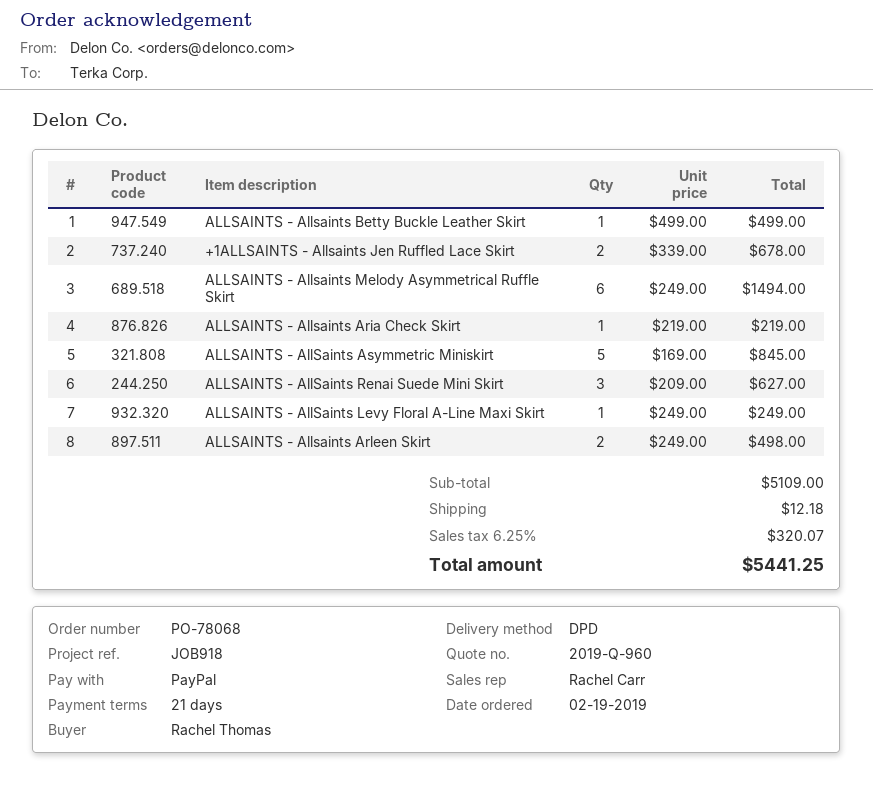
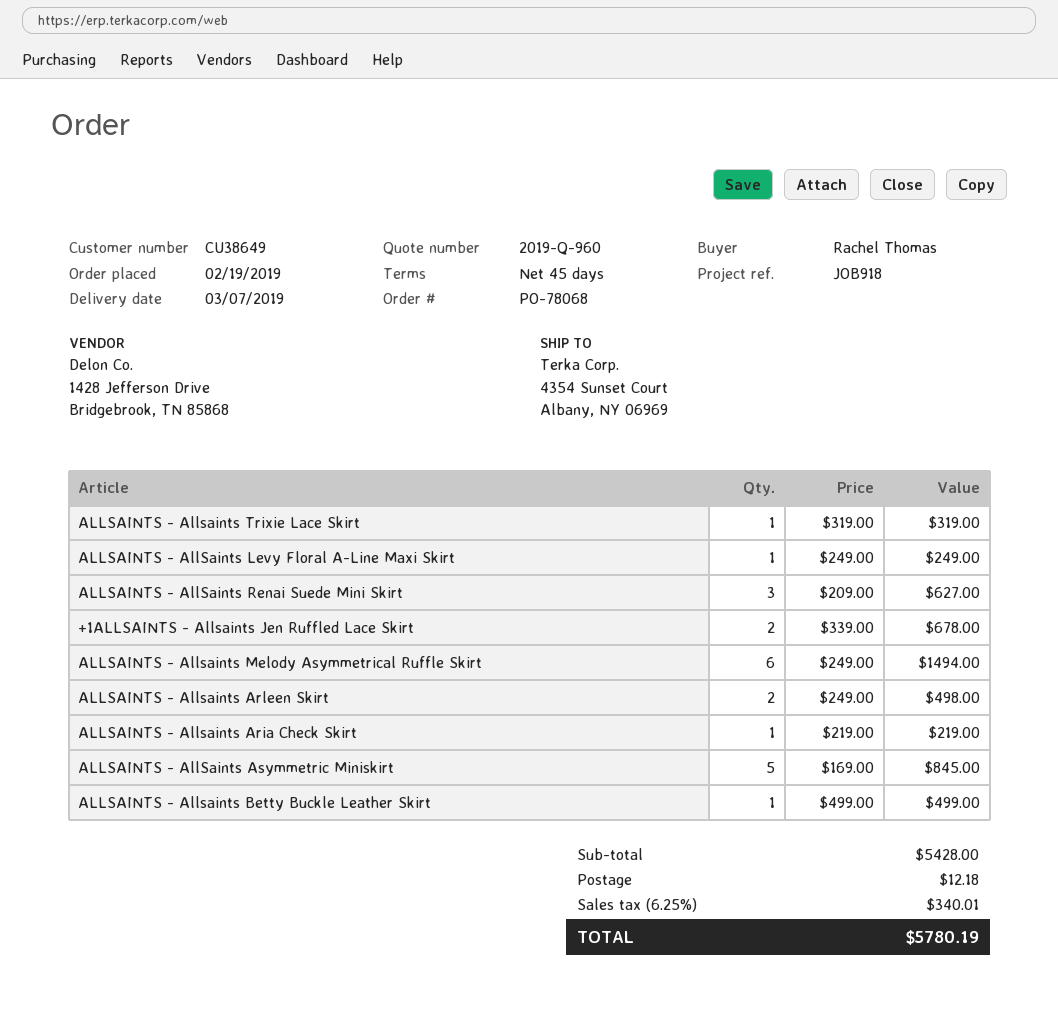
payment terms: 21 days -> 45 days
ALLSAINTS - Allsaints Trixie Lace Skirt: none -> 1 x 319.00 = 319.00
subtotal: 5109.00 -> 5428.00
tax: 6.25% = 320.07 -> 6.25% = 340.01
total: 5441.25 -> 5780.19

